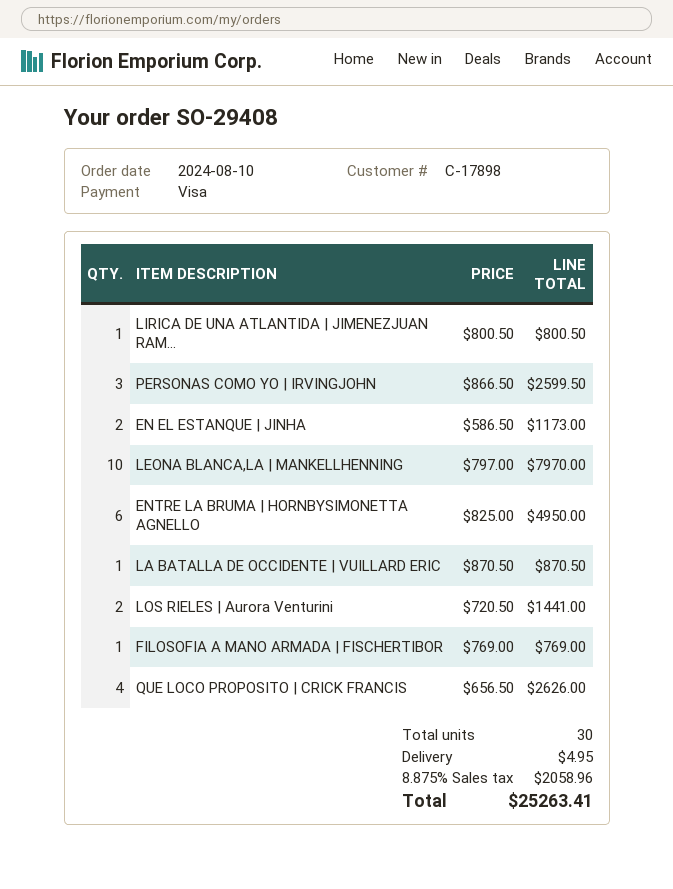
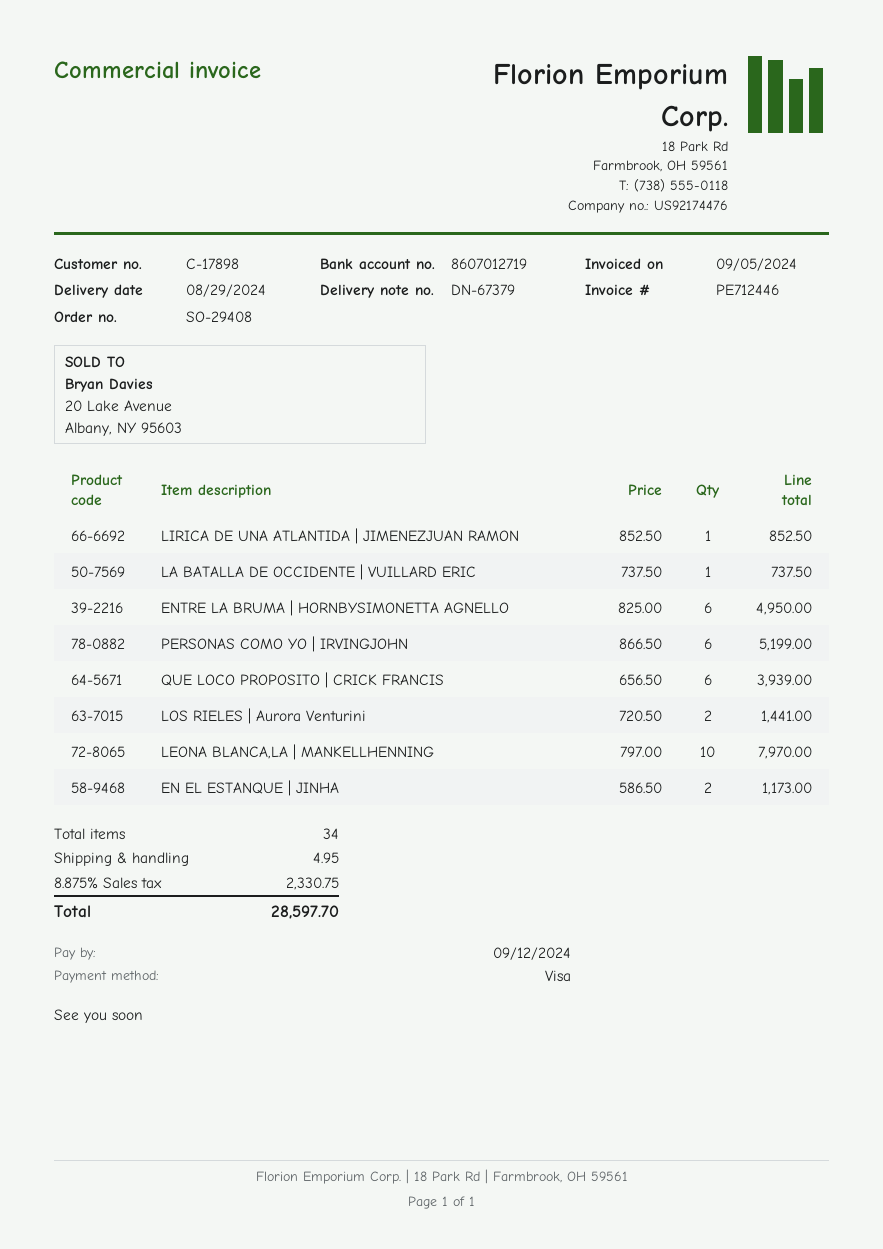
LIRICA DE UNA ATLANTIDA | JIMENEZJUAN RAM...: 1 x 800.50 = 800.50 -> 1 x 852.50 = 852.50
PERSONAS COMO YO | IRVINGJOHN: 3 x 866.50 = 2599.50 -> 6 x 866.50 = 5199.00
LA BATALLA DE OCCIDENTE | VUILLARD ERIC: 1 x 870.50 = 870.50 -> 1 x 737.50 = 737.50
FILOSOFIA A MANO ARMADA | FISCHERTIBOR: 1 x 769.00 = 769.00 -> none
QUE LOCO PROPOSITO | CRICK FRANCIS: 4 x 656.50 = 2626.00 -> 6 x 656.50 = 3939.00
total quantity: 30 -> 34
tax: 8.875% = 2058.96 -> 8.875% = 2330.75
total: 25263.41 -> 28597.70

